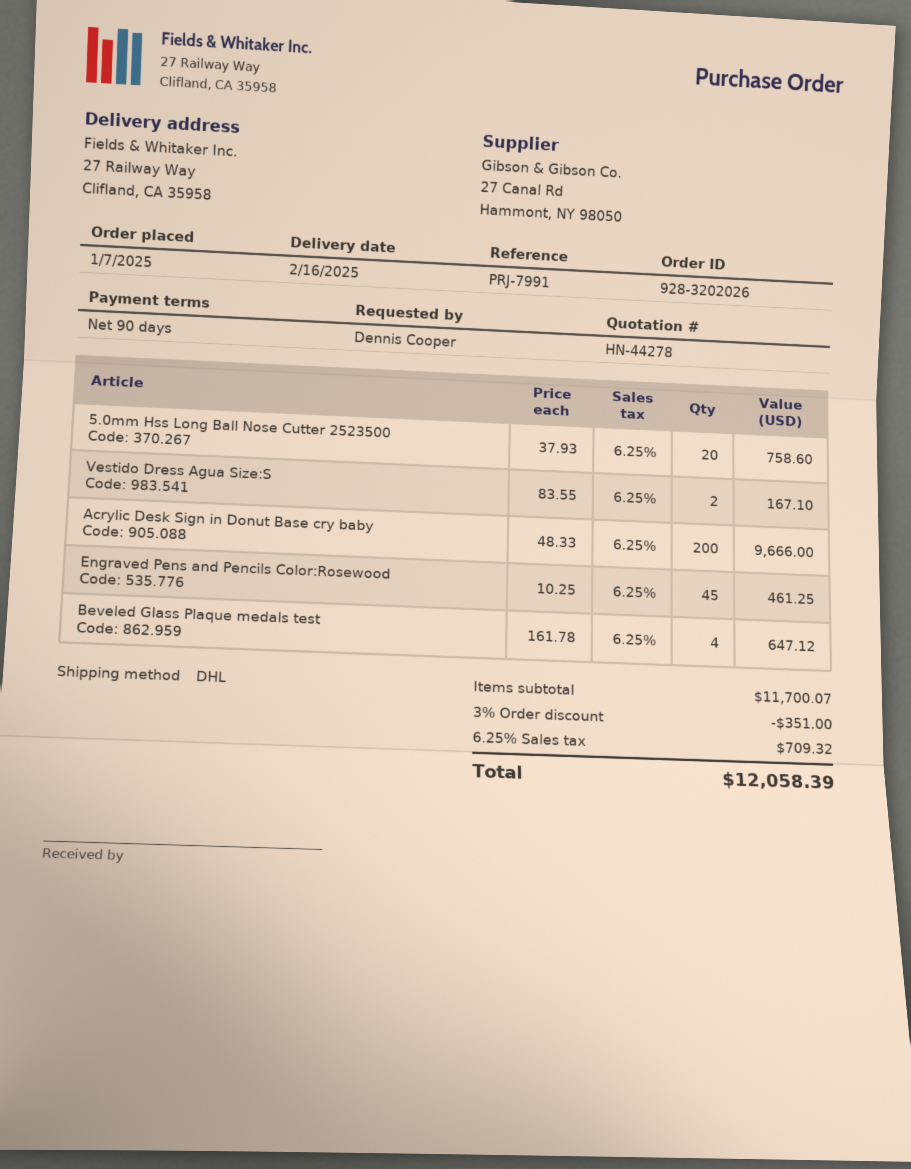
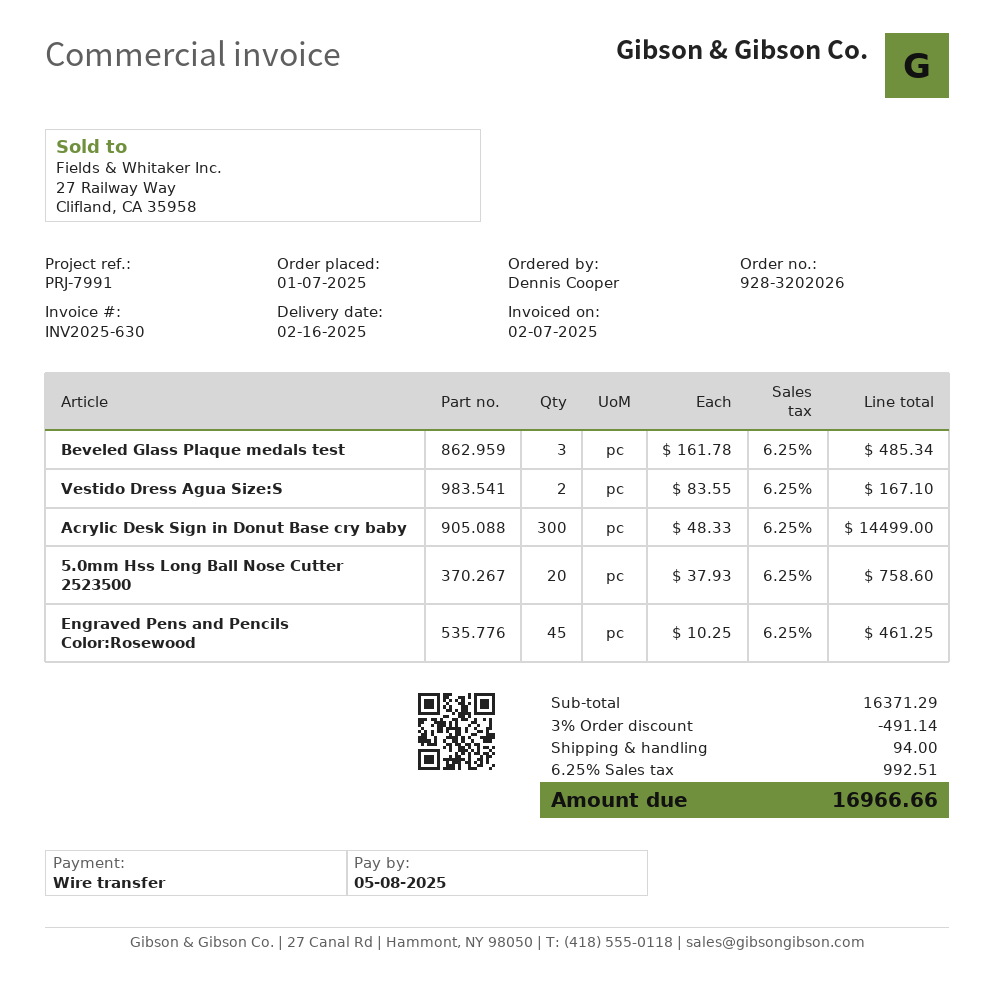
Acrylic Desk Sign in Donut Base cry baby: 200 x 48.33 = 9666.00 -> 300 x 48.33 = 14499.00
Beveled Glass Plaque medals test: 4 x 161.78 = 647.12 -> 3 x 161.78 = 485.34
subtotal: 11700.07 -> 16371.29
discount: 3% = 351.00 -> 3% = 491.14
shipping: none -> 94.00
tax: 6.25% = 709.32 -> 6.25% = 992.51
total: 12058.39 -> 16966.66

